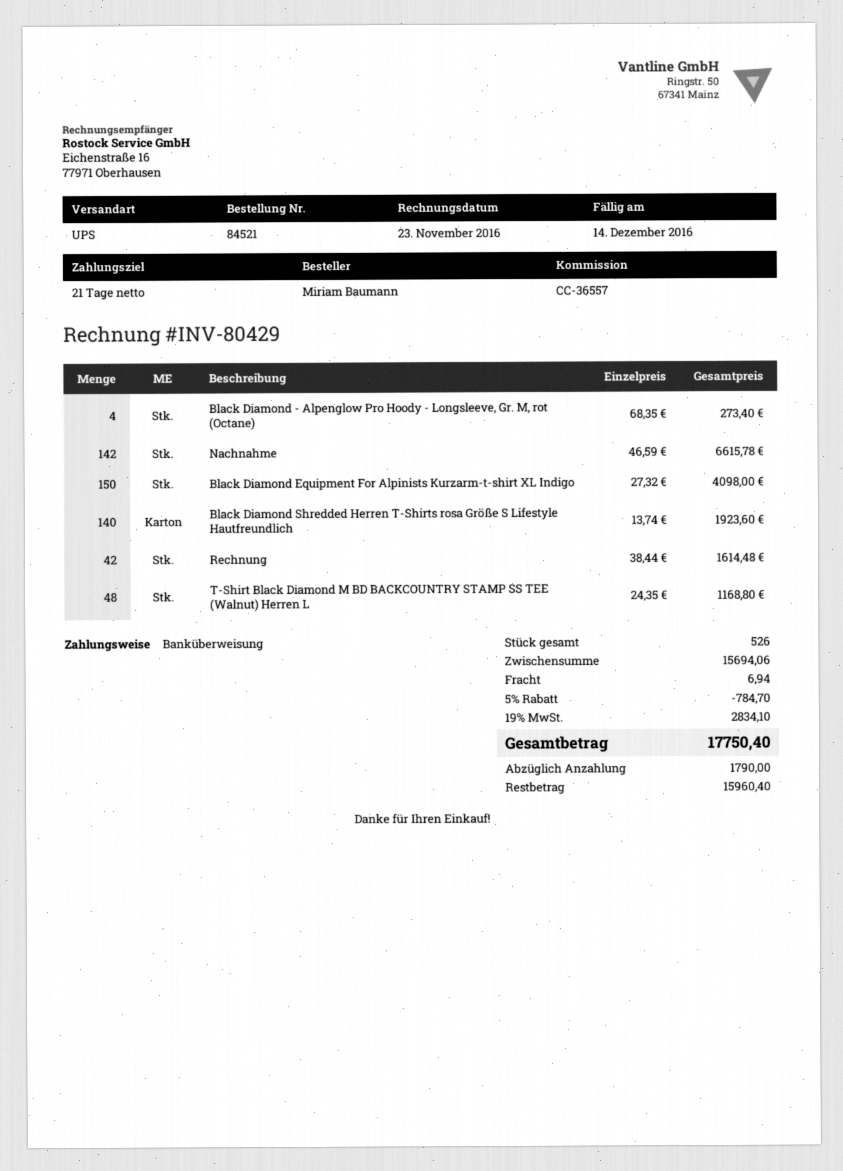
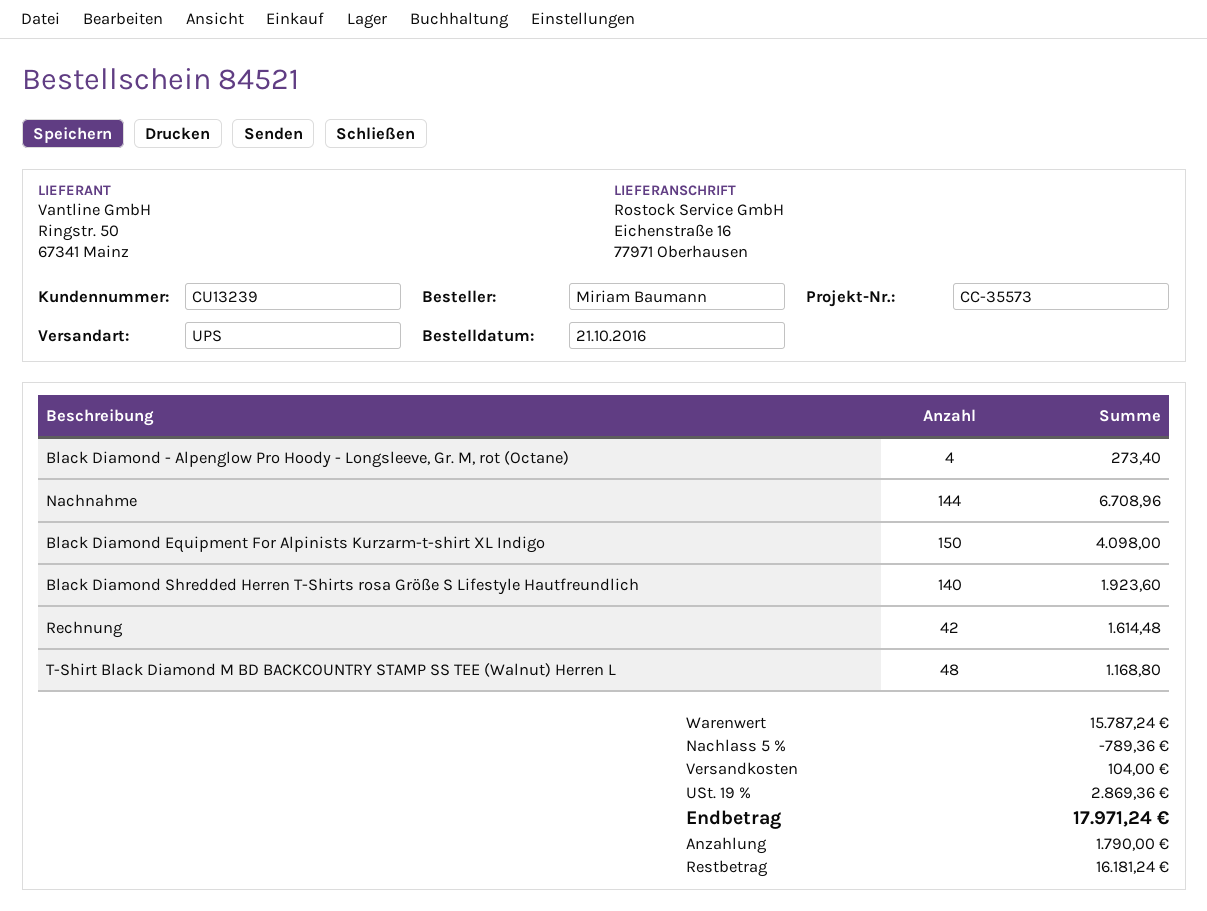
reference: CC-36557 -> CC-35573
Nachnahme: 142 for 6615.78 -> 144 for 6708.96
subtotal: 15694.06 -> 15787.24
discount: 5% = 784.70 -> 5% = 789.36
shipping: 6.94 -> 104.00
tax: 19% = 2834.10 -> 19% = 2869.36
total: 17750.40 -> 17971.24
balance: 15960.40 -> 16181.24

